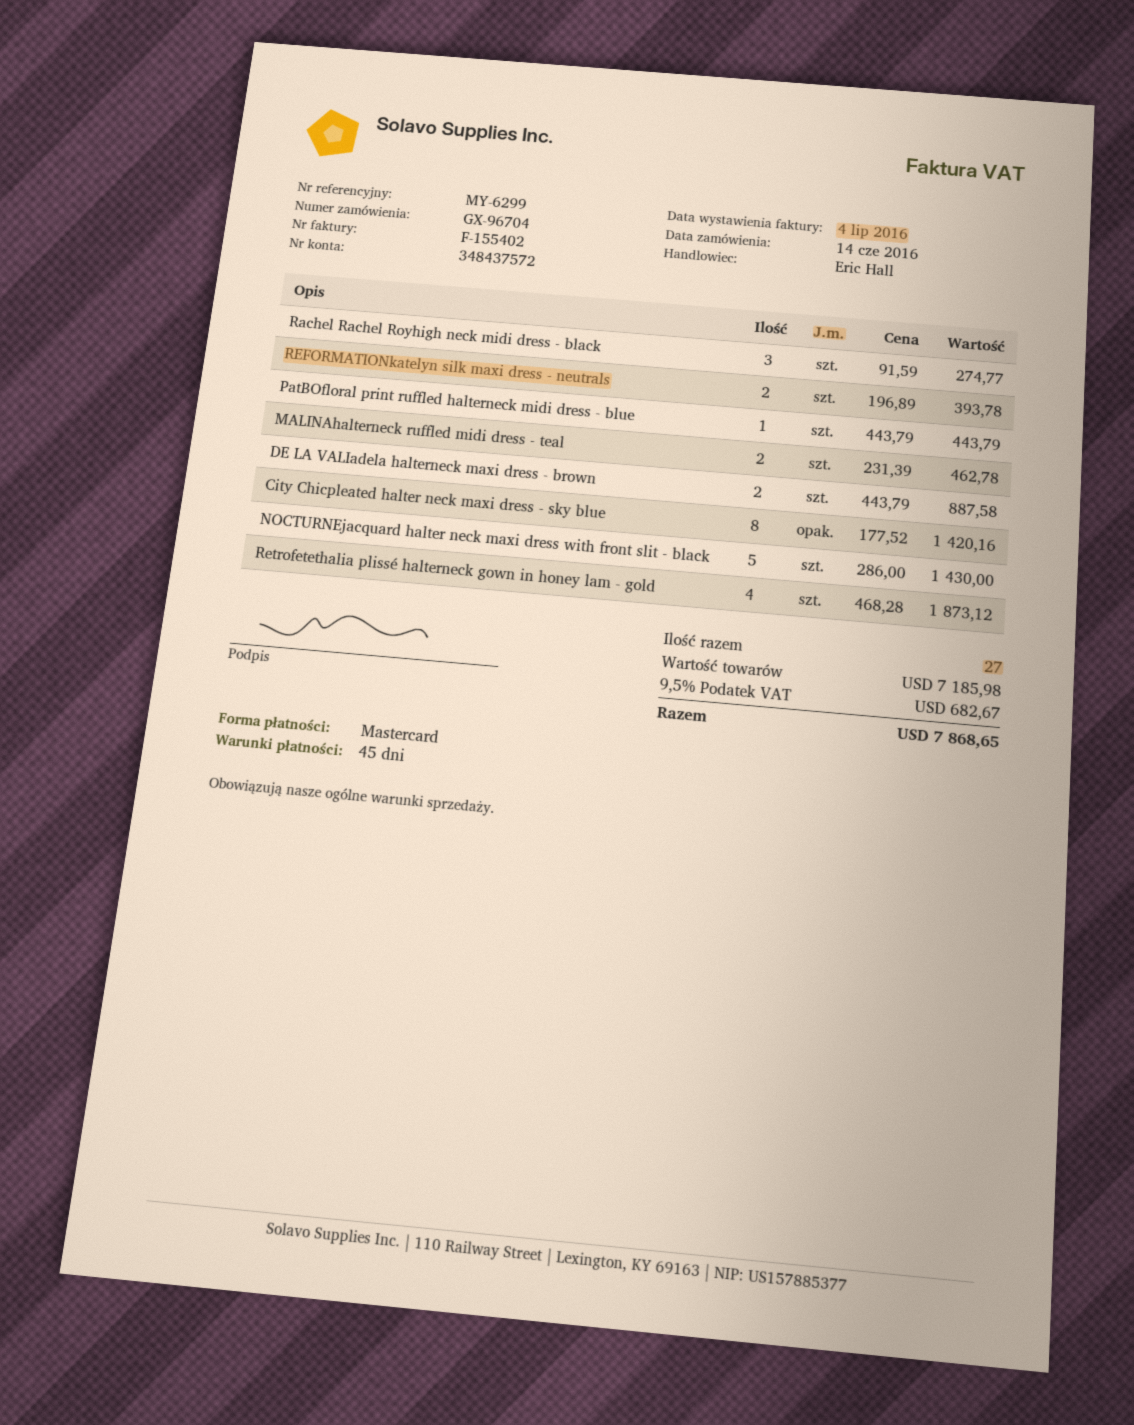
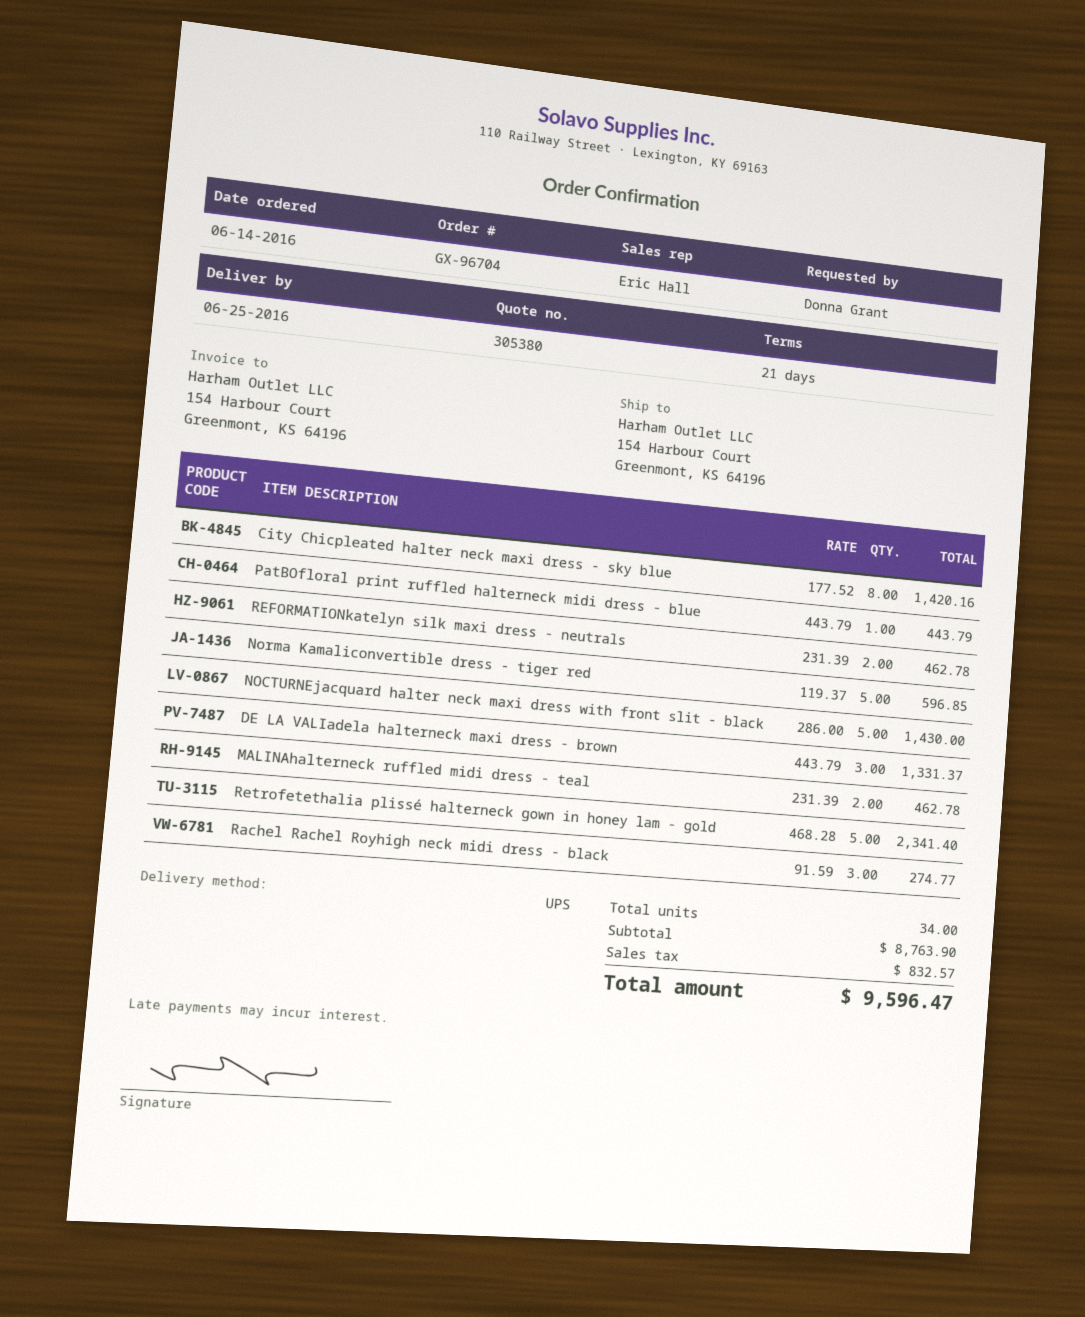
payment terms: 45 days -> 21 days
REFORMATIONkatelyn silk maxi dress - neutrals: 2 x 196.89 = 393.78 -> 2 x 231.39 = 462.78
DE LA VALIadela halterneck maxi dress - brown: 2 x 443.79 = 887.58 -> 3 x 443.79 = 1331.37
Retrofetethalia plissé halterneck gown in honey lam - gold: 4 x 468.28 = 1873.12 -> 5 x 468.28 = 2341.40
Norma Kamaliconvertible dress - tiger red: none -> 5 x 119.37 = 596.85
total quantity: 27 -> 34
subtotal: 7185.98 -> 8763.90
tax: 682.67 -> 832.57
total: 7868.65 -> 9596.47

